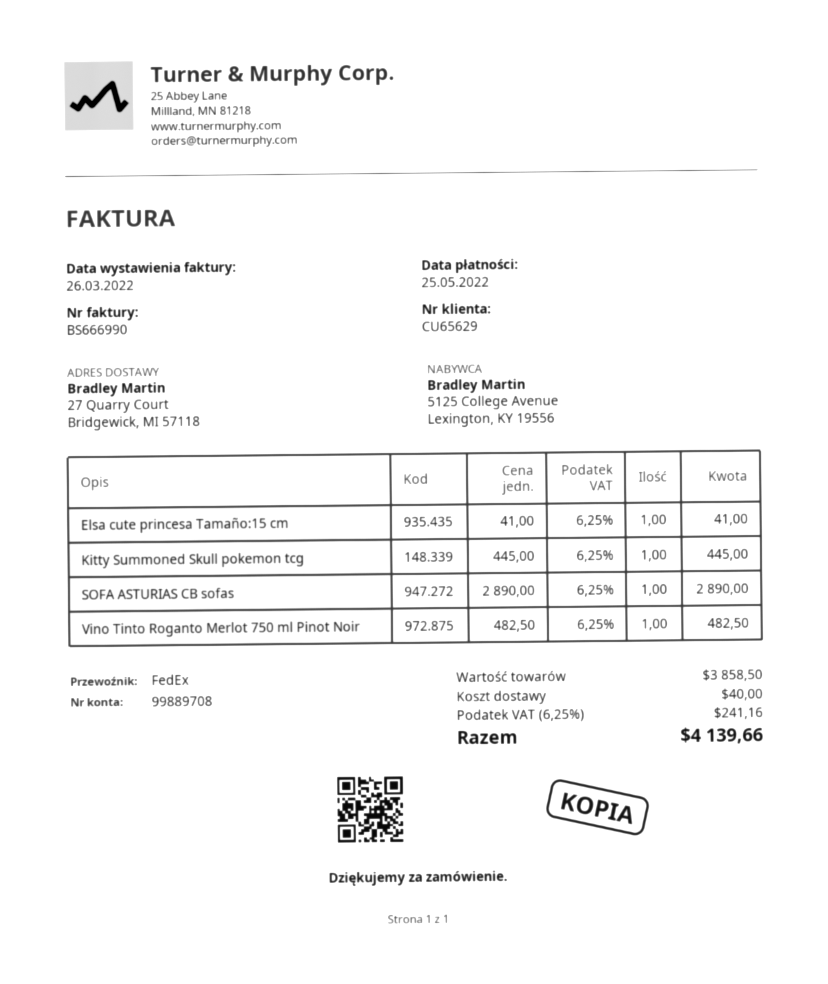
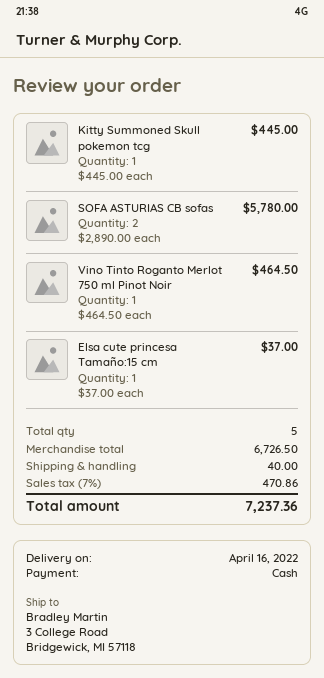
ship to: 27 Quarry Court, Bridgewick, MI 57118 -> 3 College Road, Bridgewick, MI 57118
Elsa cute princesa Tamaño:15 cm: 1 x 41.00 = 41.00 -> 1 x 37.00 = 37.00
SOFA ASTURIAS CB sofas: 1 x 2890.00 = 2890.00 -> 2 x 2890.00 = 5780.00
Vino Tinto Roganto Merlot 750 ml Pinot Noir: 1 x 482.50 = 482.50 -> 1 x 464.50 = 464.50
subtotal: 3858.50 -> 6726.50
tax: 6.25% = 241.16 -> 7% = 470.86
total: 4139.66 -> 7237.36

